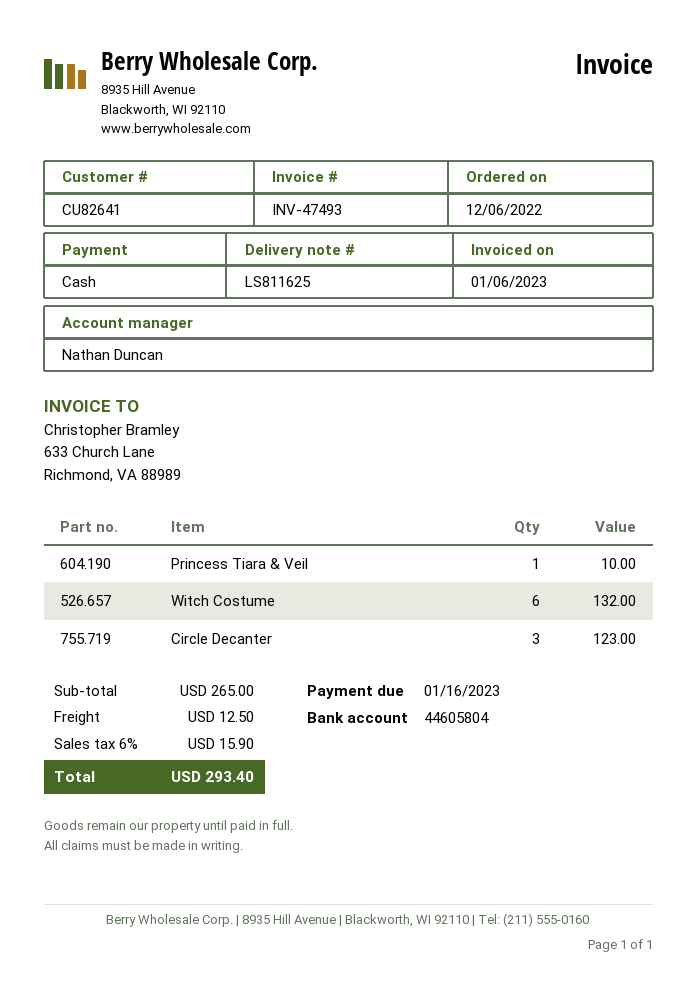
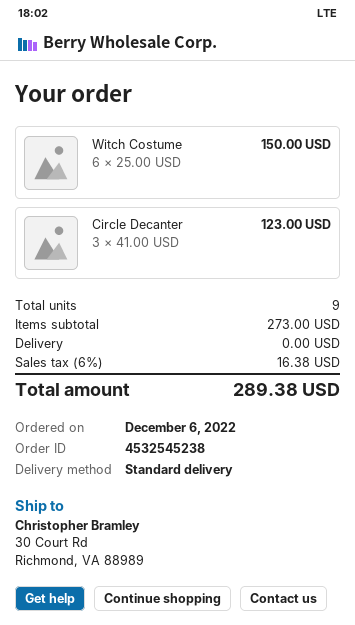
Princess Tiara & Veil: 1 for 10.00 -> none
Witch Costume: 6 for 132.00 -> 6 for 150.00
subtotal: 265.00 -> 273.00
shipping: 12.50 -> 0.00
tax: 6% = 15.90 -> 6% = 16.38
total: 293.40 -> 289.38

